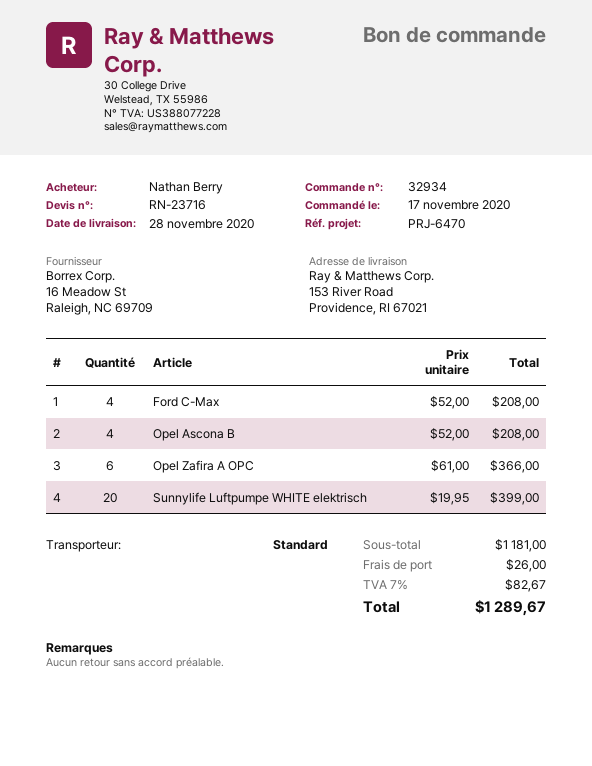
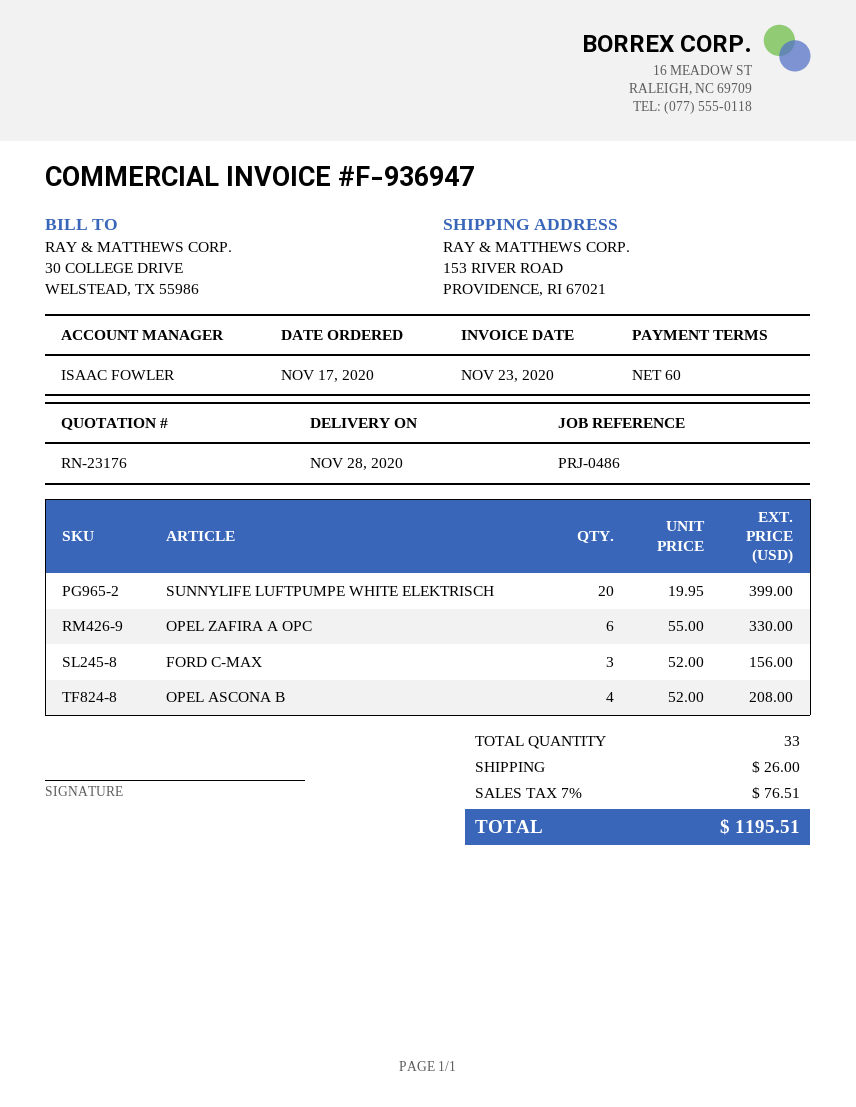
quote number: RN-23716 -> RN-23176
reference: PRJ-6470 -> PRJ-0486
Ford C-Max: 4 x 52.00 = 208.00 -> 3 x 52.00 = 156.00
Opel Zafira A OPC: 6 x 61.00 = 366.00 -> 6 x 55.00 = 330.00
tax: 7% = 82.67 -> 7% = 76.51
total: 1289.67 -> 1195.51

